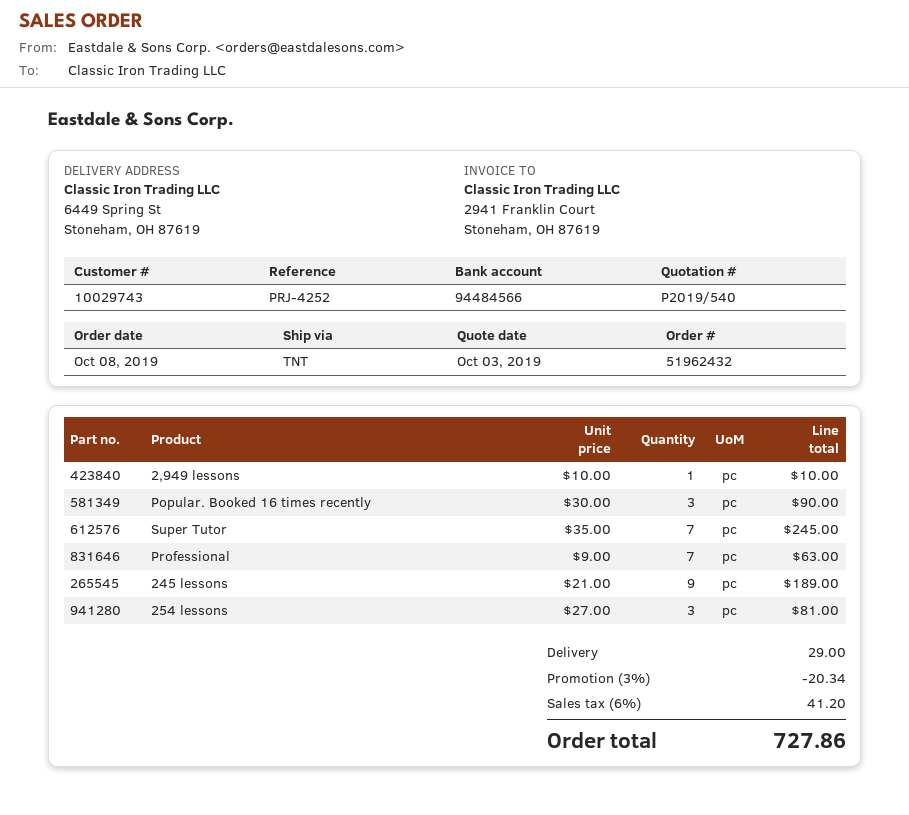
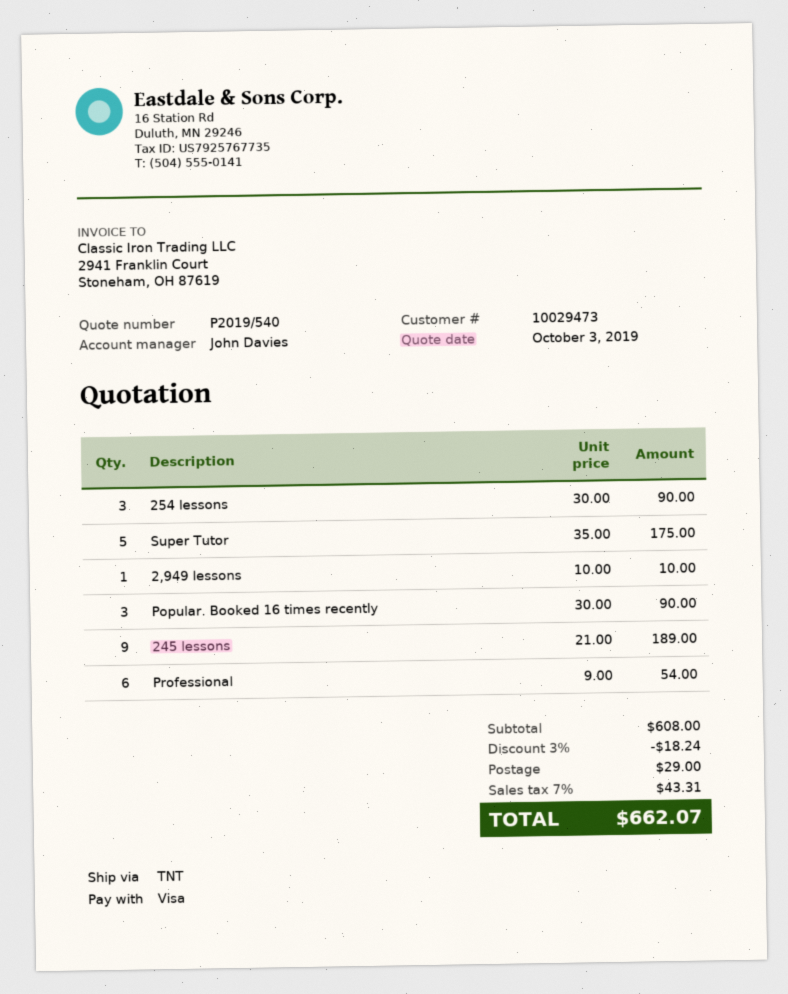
customer number: 10029743 -> 10029473
Super Tutor: 7 x 35.00 = 245.00 -> 5 x 35.00 = 175.00
Professional: 7 x 9.00 = 63.00 -> 6 x 9.00 = 54.00
254 lessons: 3 x 27.00 = 81.00 -> 3 x 30.00 = 90.00
discount: 3% = 20.34 -> 3% = 18.24
tax: 6% = 41.20 -> 7% = 43.31
total: 727.86 -> 662.07

